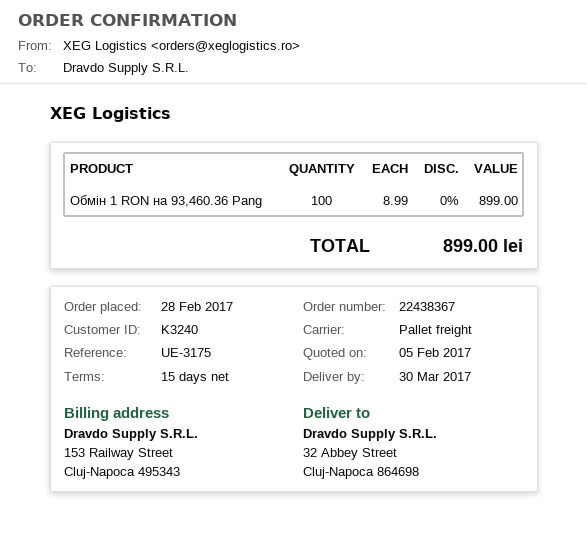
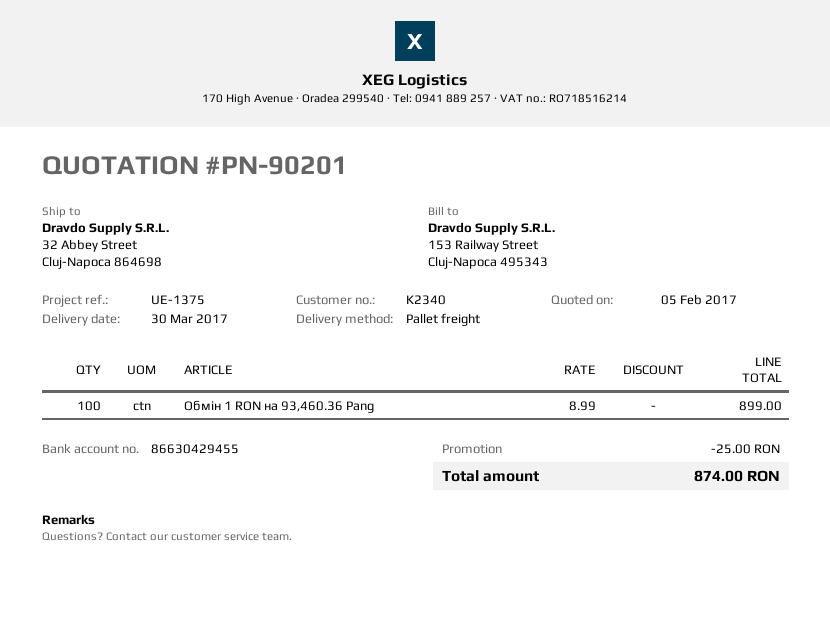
customer number: K3240 -> K2340
reference: UE-3175 -> UE-1375
discount: none -> 25.00
total: 899.00 -> 874.00

